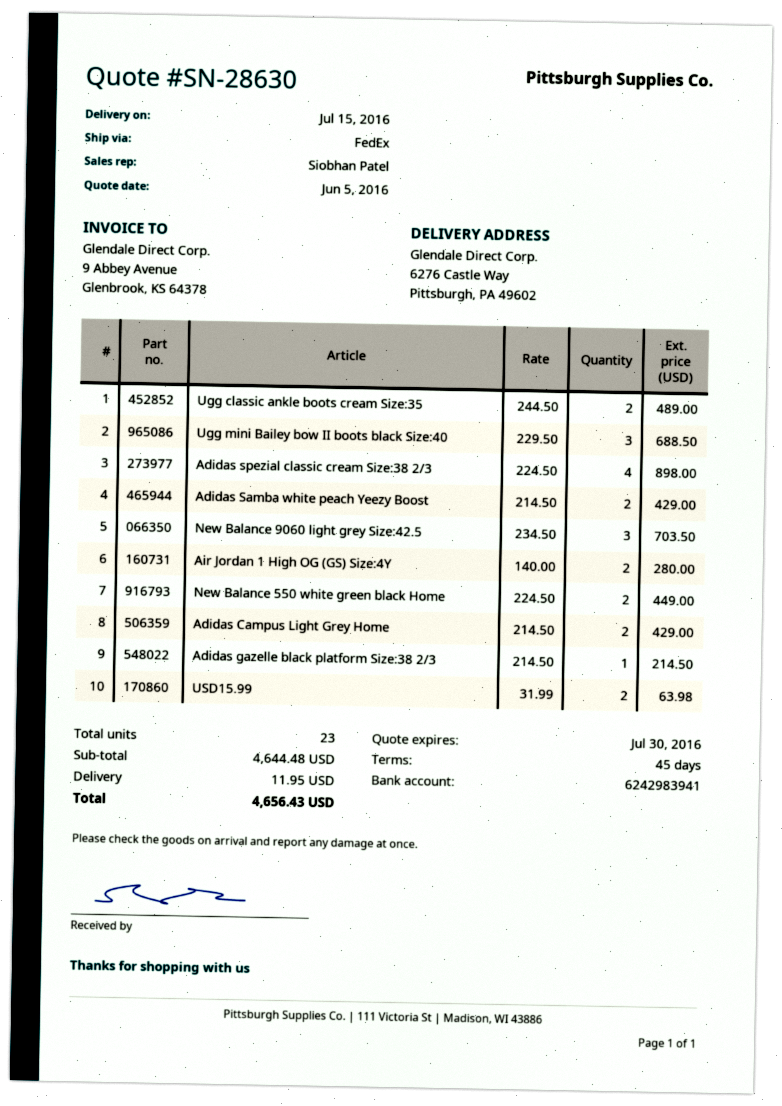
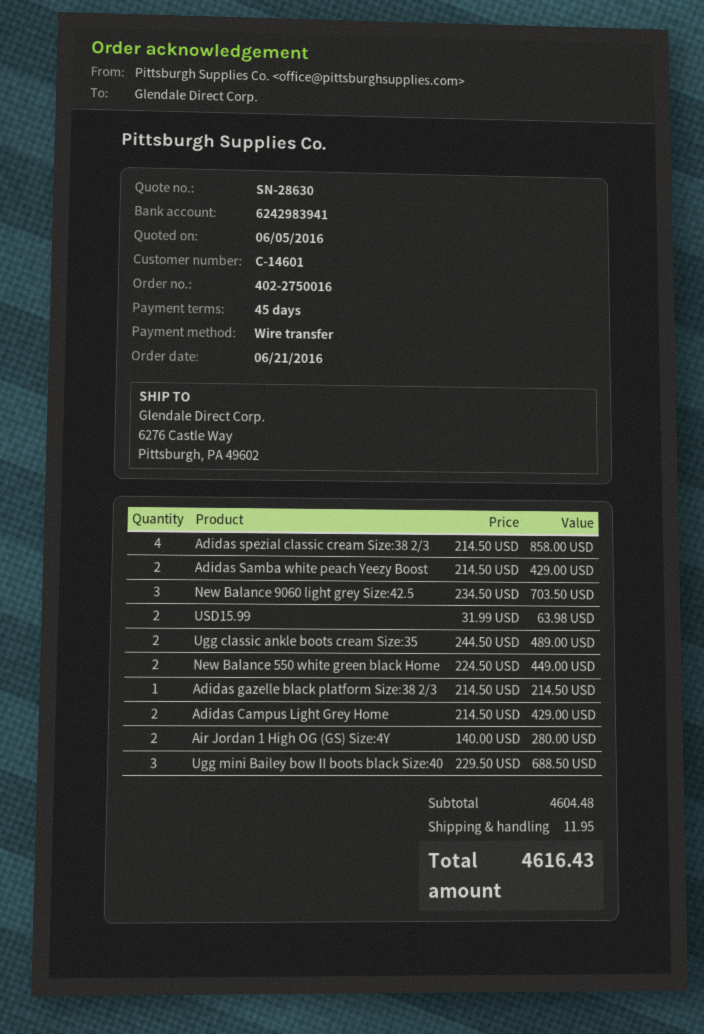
Adidas spezial classic cream Size:38 2/3: 4 x 224.50 = 898.00 -> 4 x 214.50 = 858.00
subtotal: 4644.48 -> 4604.48
total: 4656.43 -> 4616.43

